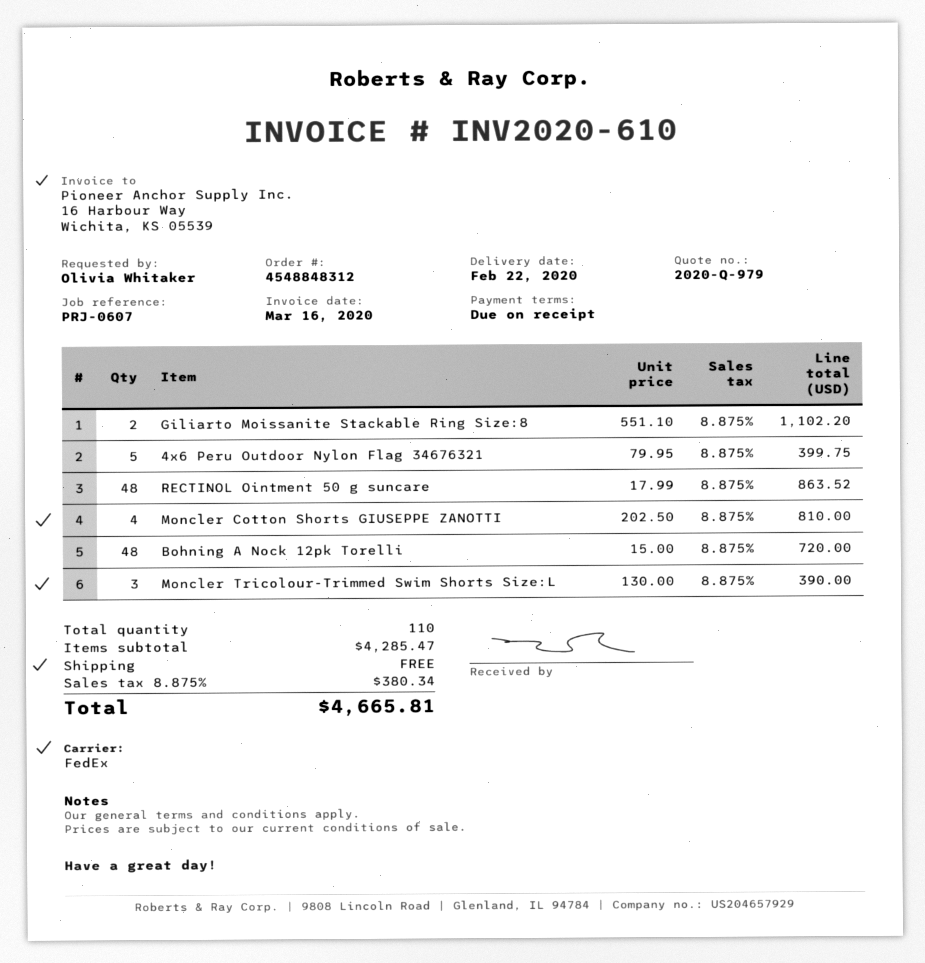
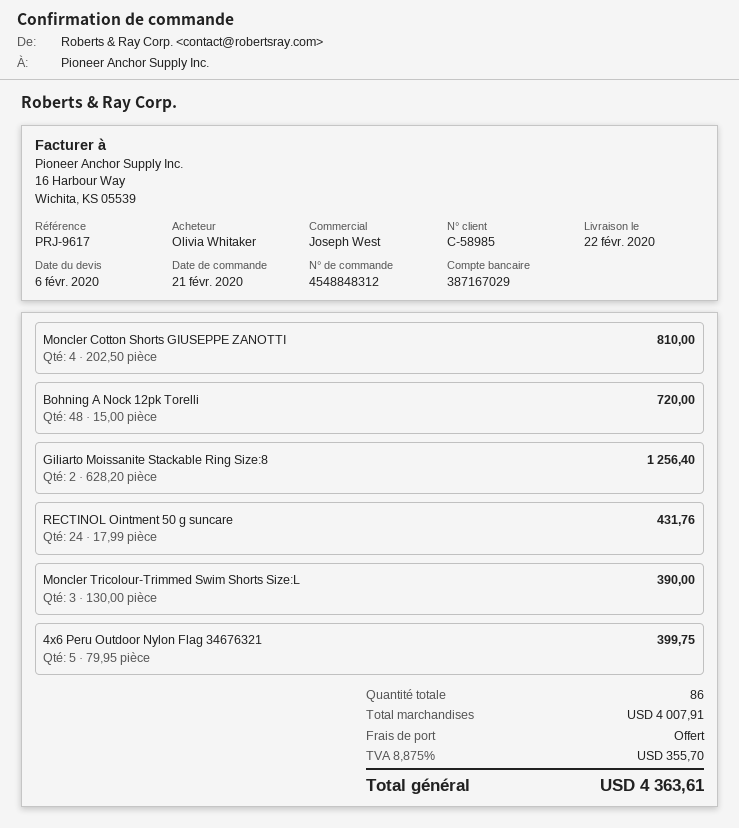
reference: PRJ-0607 -> PRJ-9617
Giliarto Moissanite Stackable Ring Size:8: 2 x 551.10 = 1102.20 -> 2 x 628.20 = 1256.40
RECTINOL Ointment 50 g suncare: 48 x 17.99 = 863.52 -> 24 x 17.99 = 431.76
total quantity: 110 -> 86
subtotal: 4285.47 -> 4007.91
tax: 8.875% = 380.34 -> 8.875% = 355.70
total: 4665.81 -> 4363.61

